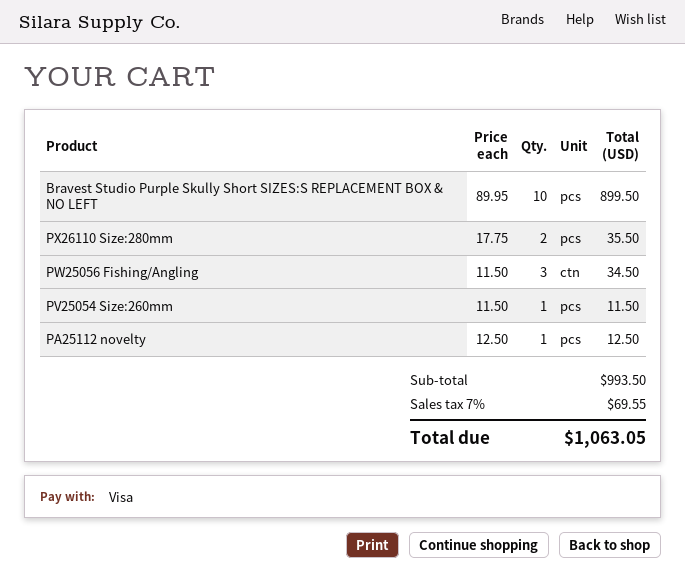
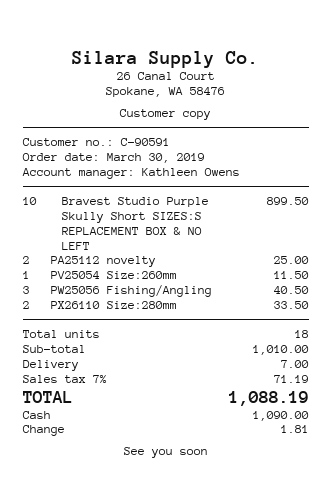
payment method: Visa -> cash
PX26110 Size:280mm: 2 for 35.50 -> 2 for 33.50
PW25056 Fishing/Angling: 3 for 34.50 -> 3 for 40.50
PA25112 novelty: 1 for 12.50 -> 2 for 25.00
subtotal: 993.50 -> 1010.00
shipping: none -> 7.00
tax: 7% = 69.55 -> 7% = 71.19
total: 1063.05 -> 1088.19

